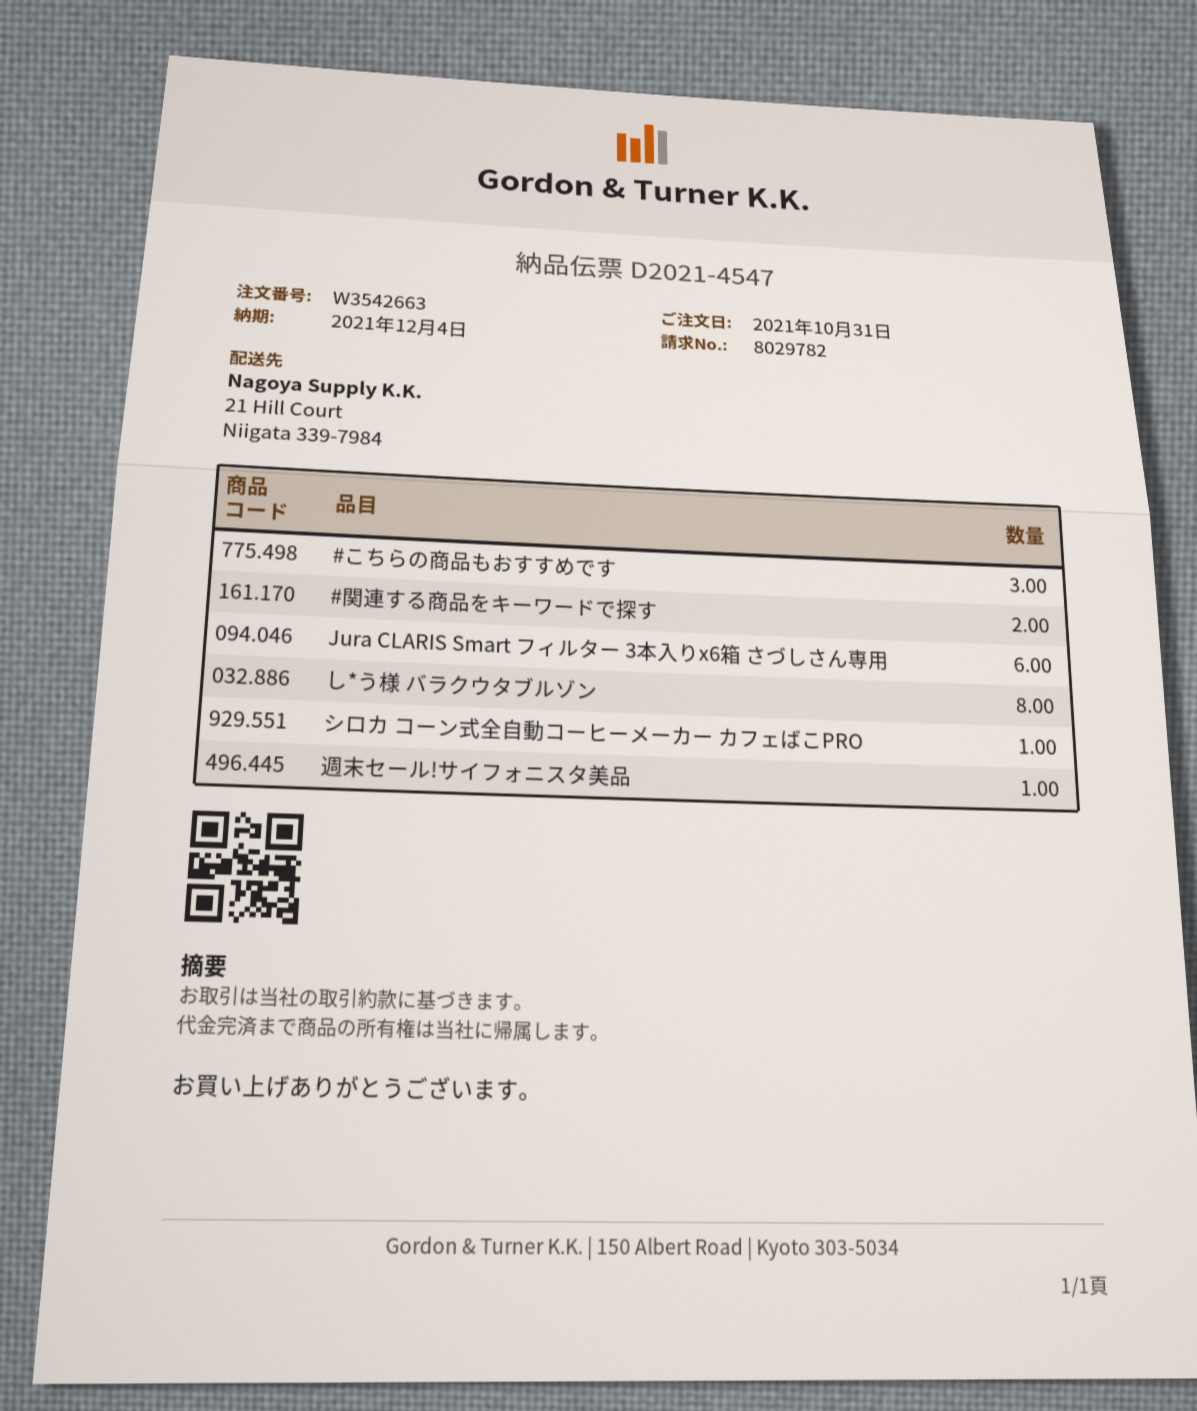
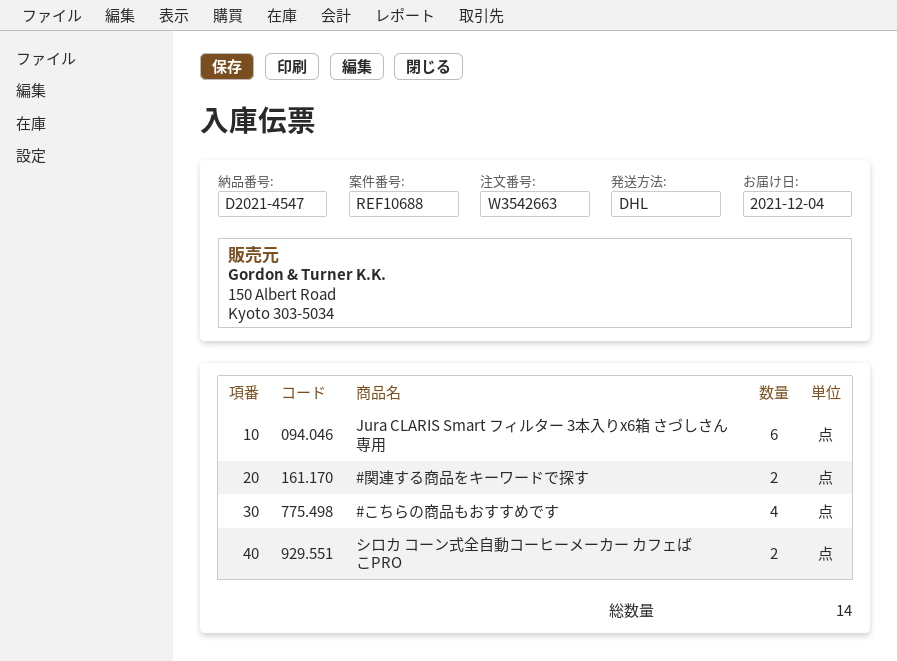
#こちらの商品もおすすめです: 3 -> 4
し*う様 バラクウタブルゾン: 8 -> none
シロカ コーン式全自動コーヒーメーカー カフェばこPRO: 1 -> 2
週末セール!サイフォニスタ美品: 1 -> none

